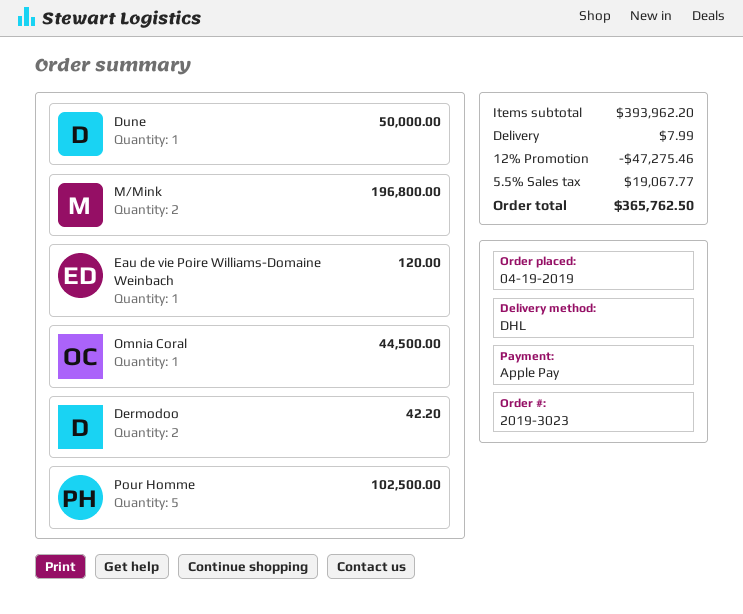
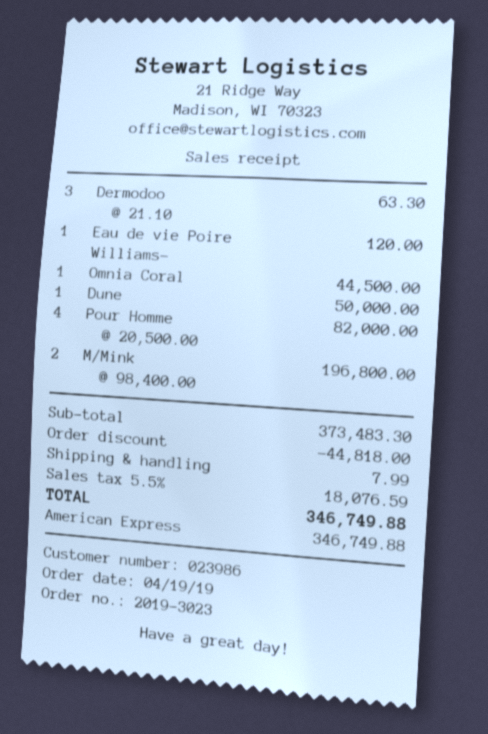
payment method: Apple Pay -> American Express
Dermodoo: 2 for 42.20 -> 3 for 63.30
Pour Homme: 5 for 102500.00 -> 4 for 82000.00
subtotal: 393962.20 -> 373483.30
discount: 47275.46 -> 44818.00
tax: 5.5% = 19067.77 -> 5.5% = 18076.59
total: 365762.50 -> 346749.88

